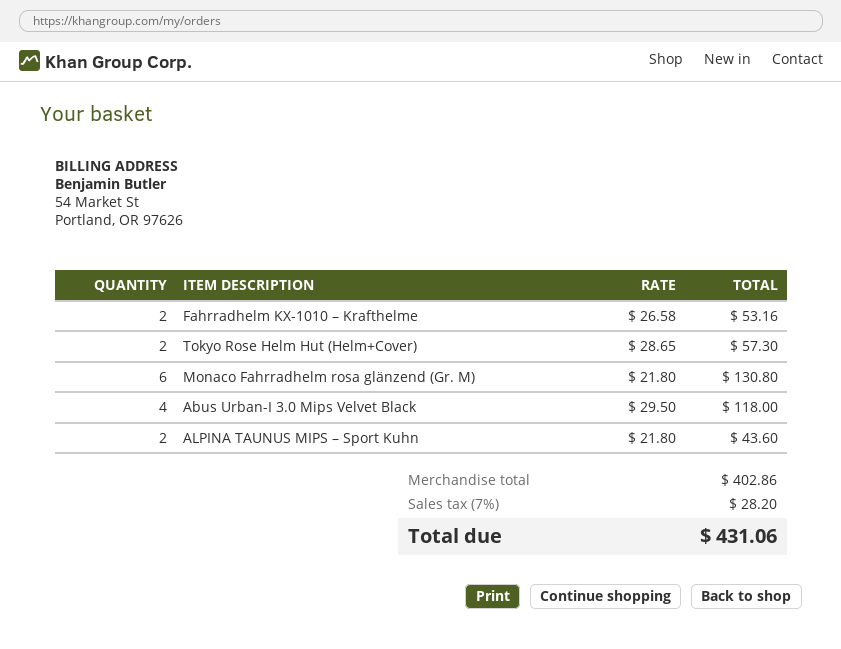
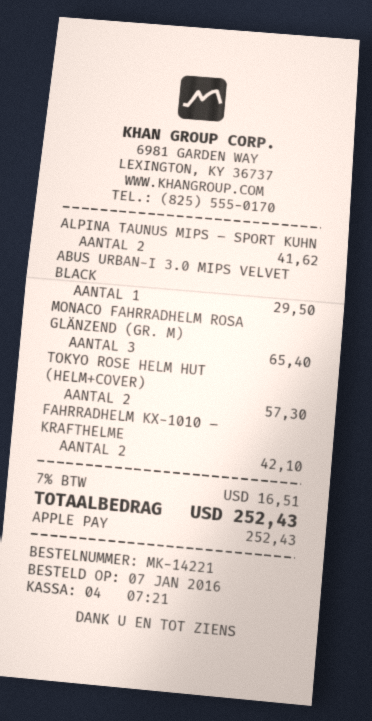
Fahrradhelm KX-1010 – Krafthelme: 2 for 53.16 -> 2 for 42.10
Monaco Fahrradhelm rosa glänzend (Gr. M): 6 for 130.80 -> 3 for 65.40
Abus Urban-I 3.0 Mips Velvet Black: 4 for 118.00 -> 1 for 29.50
ALPINA TAUNUS MIPS – Sport Kuhn: 2 for 43.60 -> 2 for 41.62
tax: 7% = 28.20 -> 7% = 16.51
total: 431.06 -> 252.43

